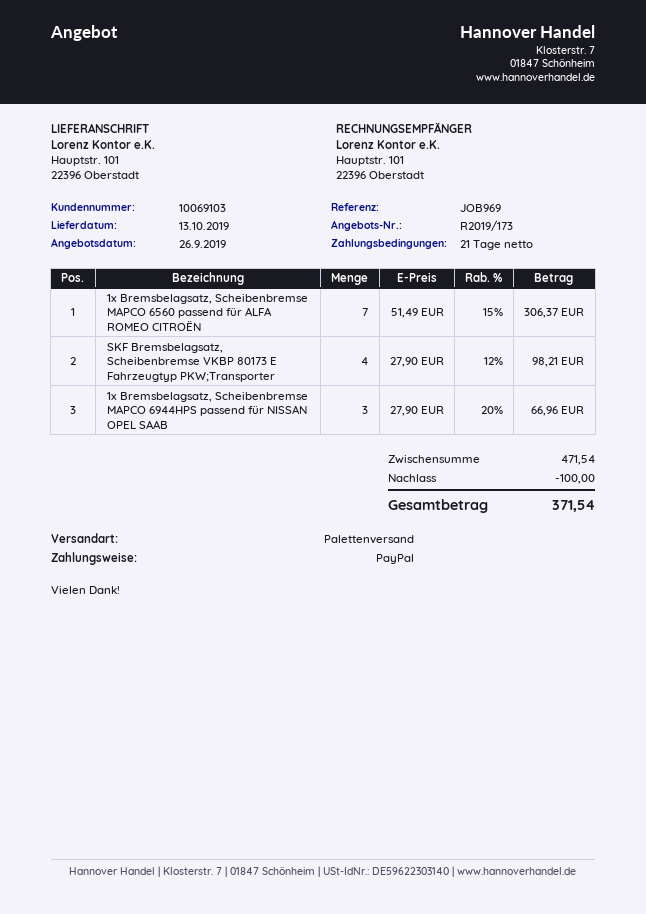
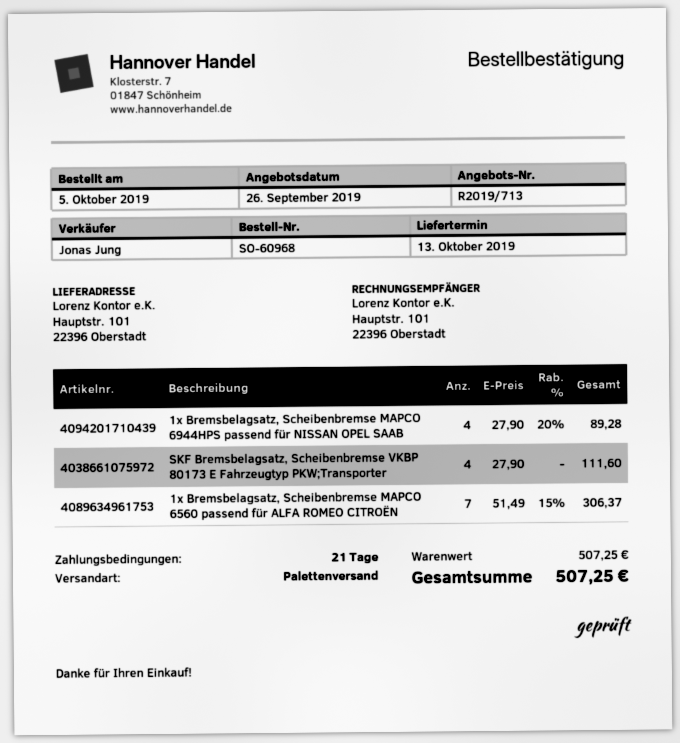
quote number: R2019/173 -> R2019/713
SKF Bremsbelagsatz, Scheibenbremse VKBP 80173 E Fahrzeugtyp PKW;Transporter: 4 x 27.90 - 12% = 98.21 -> 4 x 27.90 = 111.60
1x Bremsbelagsatz, Scheibenbremse MAPCO 6944HPS passend für NISSAN OPEL SAAB: 3 x 27.90 - 20% = 66.96 -> 4 x 27.90 - 20% = 89.28
subtotal: 471.54 -> 507.25
discount: 100.00 -> none
total: 371.54 -> 507.25

